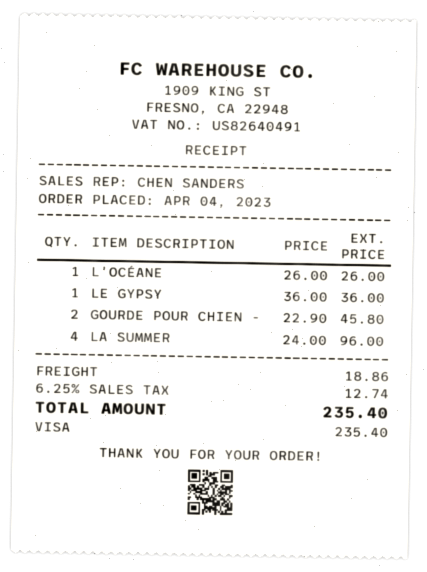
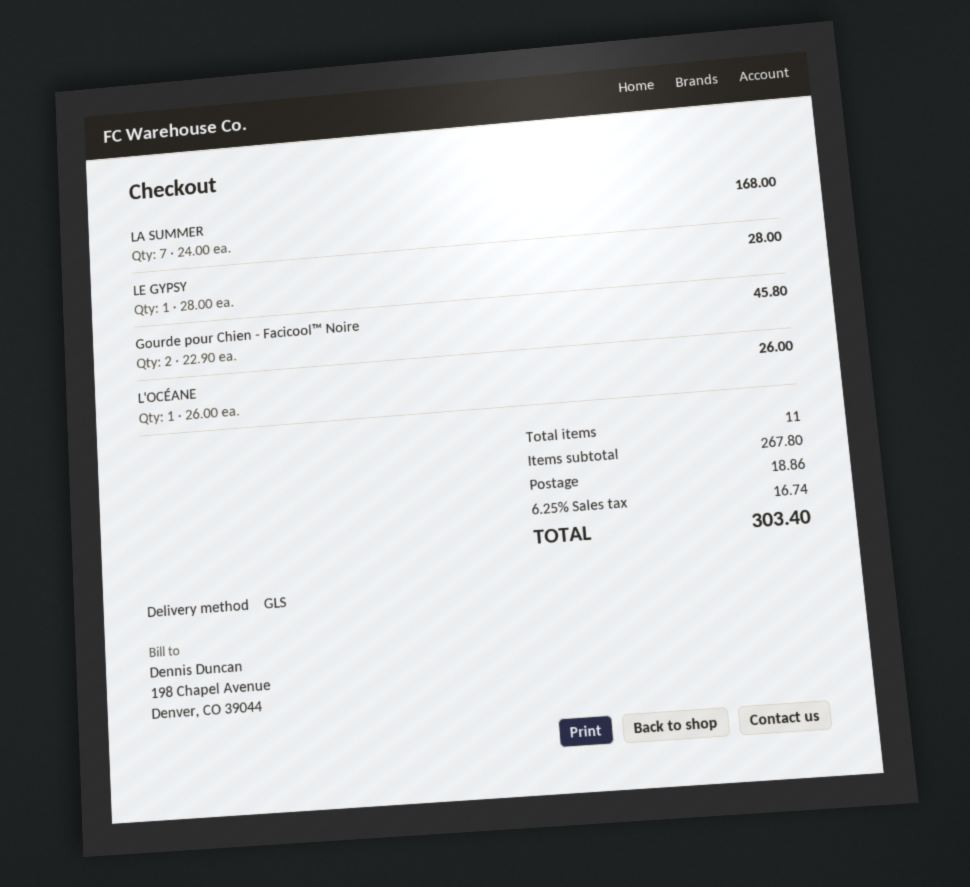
LE GYPSY: 1 x 36.00 = 36.00 -> 1 x 28.00 = 28.00
LA SUMMER: 4 x 24.00 = 96.00 -> 7 x 24.00 = 168.00
tax: 6.25% = 12.74 -> 6.25% = 16.74
total: 235.40 -> 303.40

